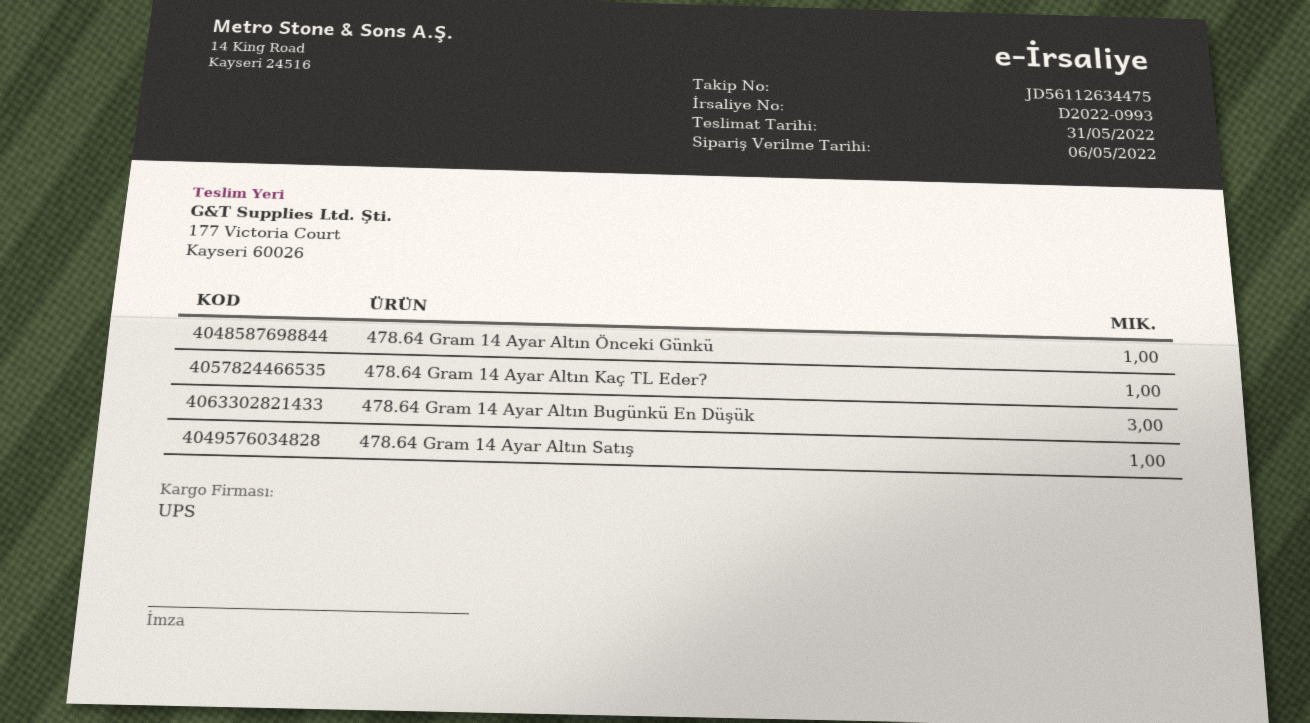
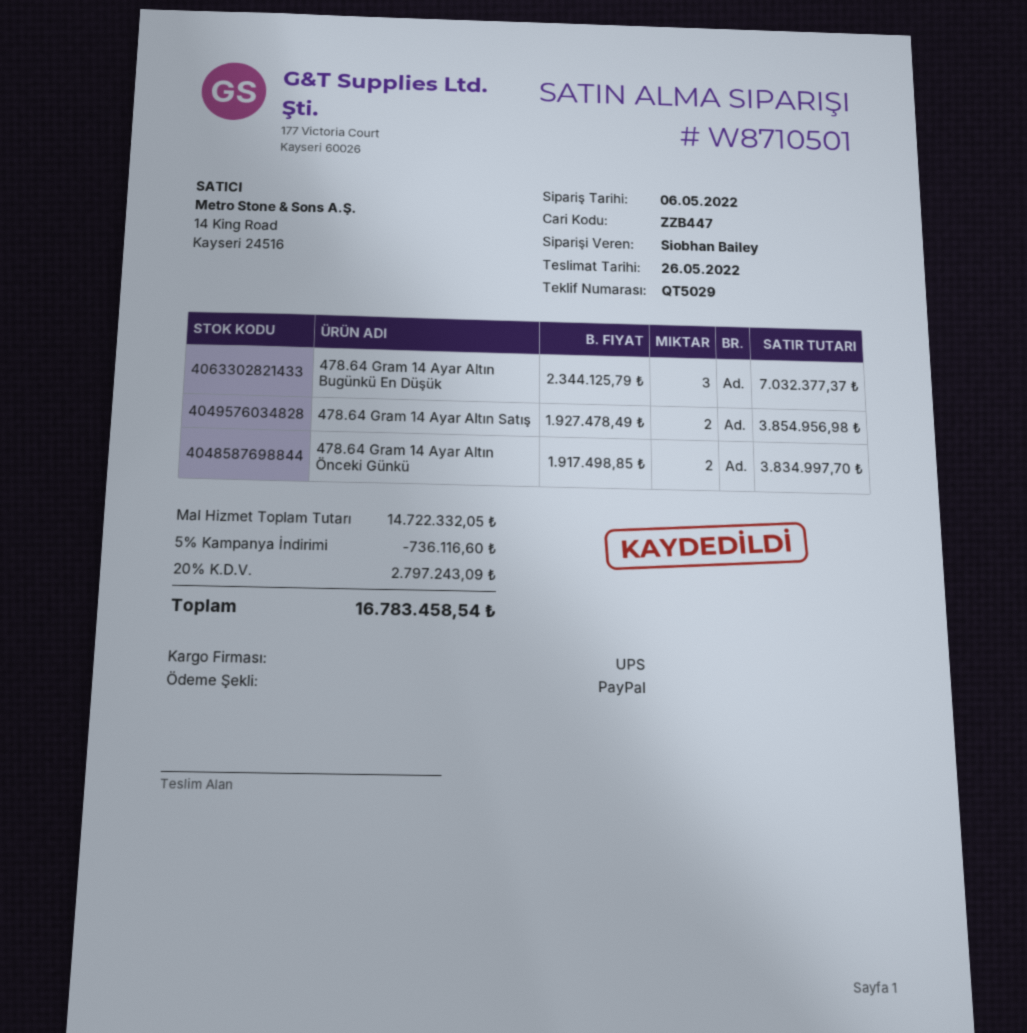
delivery date: 2022-05-31 -> 2022-05-26
478.64 Gram 14 Ayar Altın Önceki Günkü: 1 -> 2
478.64 Gram 14 Ayar Altın Kaç TL Eder?: 1 -> none
478.64 Gram 14 Ayar Altın Satış: 1 -> 2

